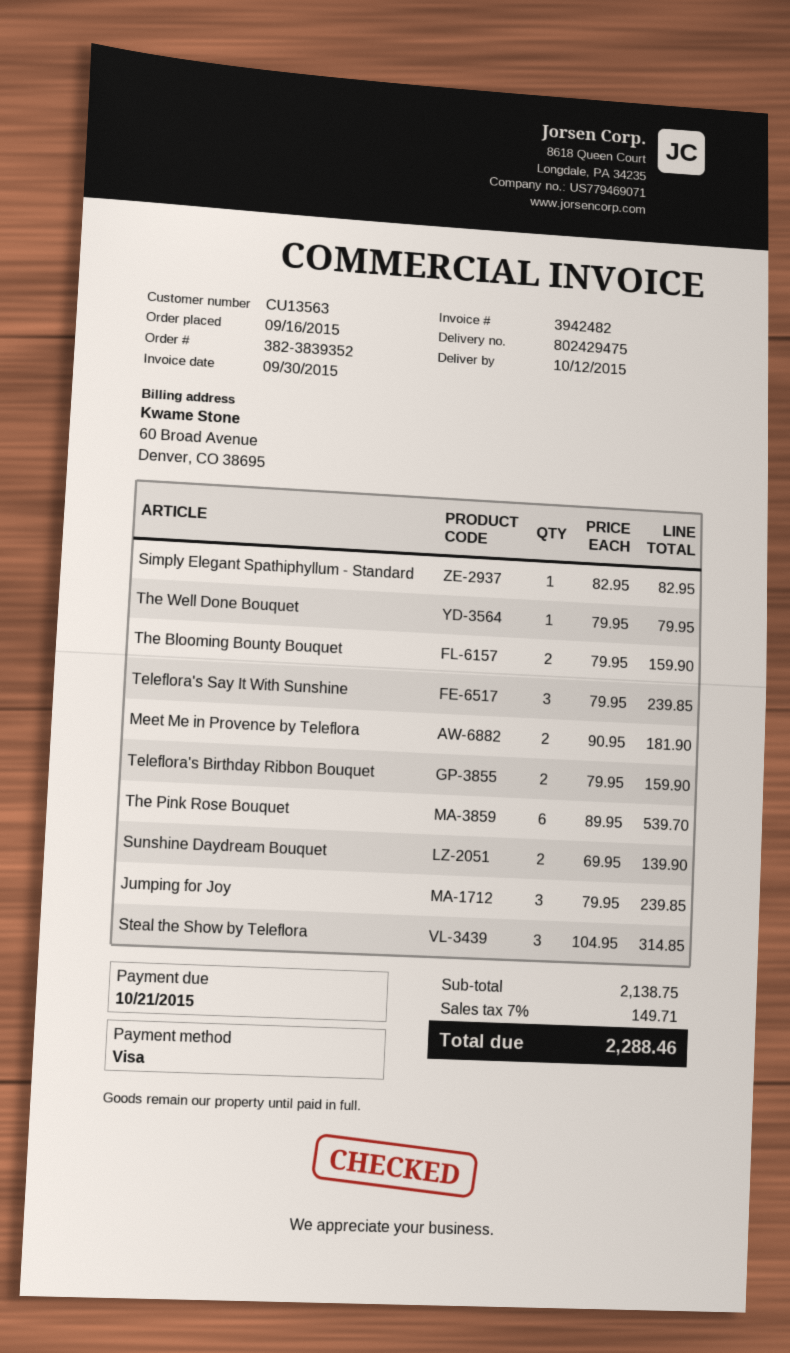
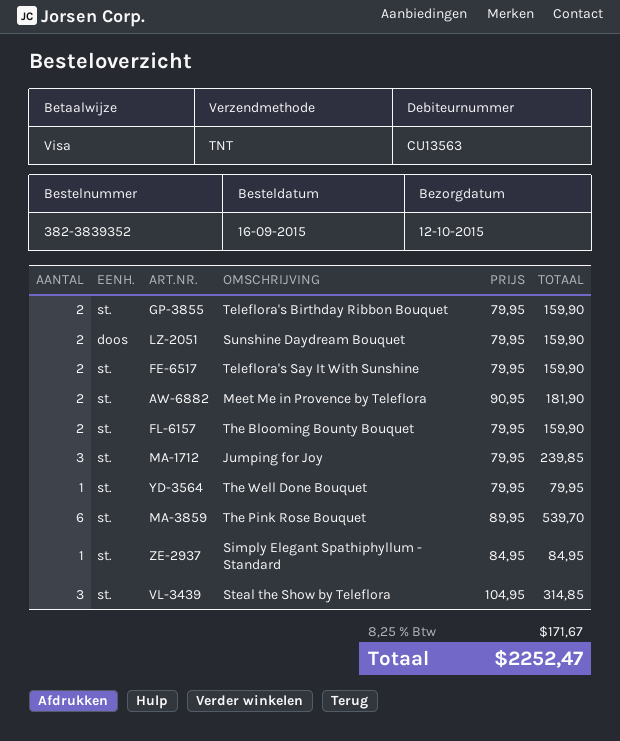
Simply Elegant Spathiphyllum - Standard: 1 x 82.95 = 82.95 -> 1 x 84.95 = 84.95
Teleflora's Say It With Sunshine: 3 x 79.95 = 239.85 -> 2 x 79.95 = 159.90
Sunshine Daydream Bouquet: 2 x 69.95 = 139.90 -> 2 x 79.95 = 159.90
tax: 7% = 149.71 -> 8.25% = 171.67
total: 2288.46 -> 2252.47

